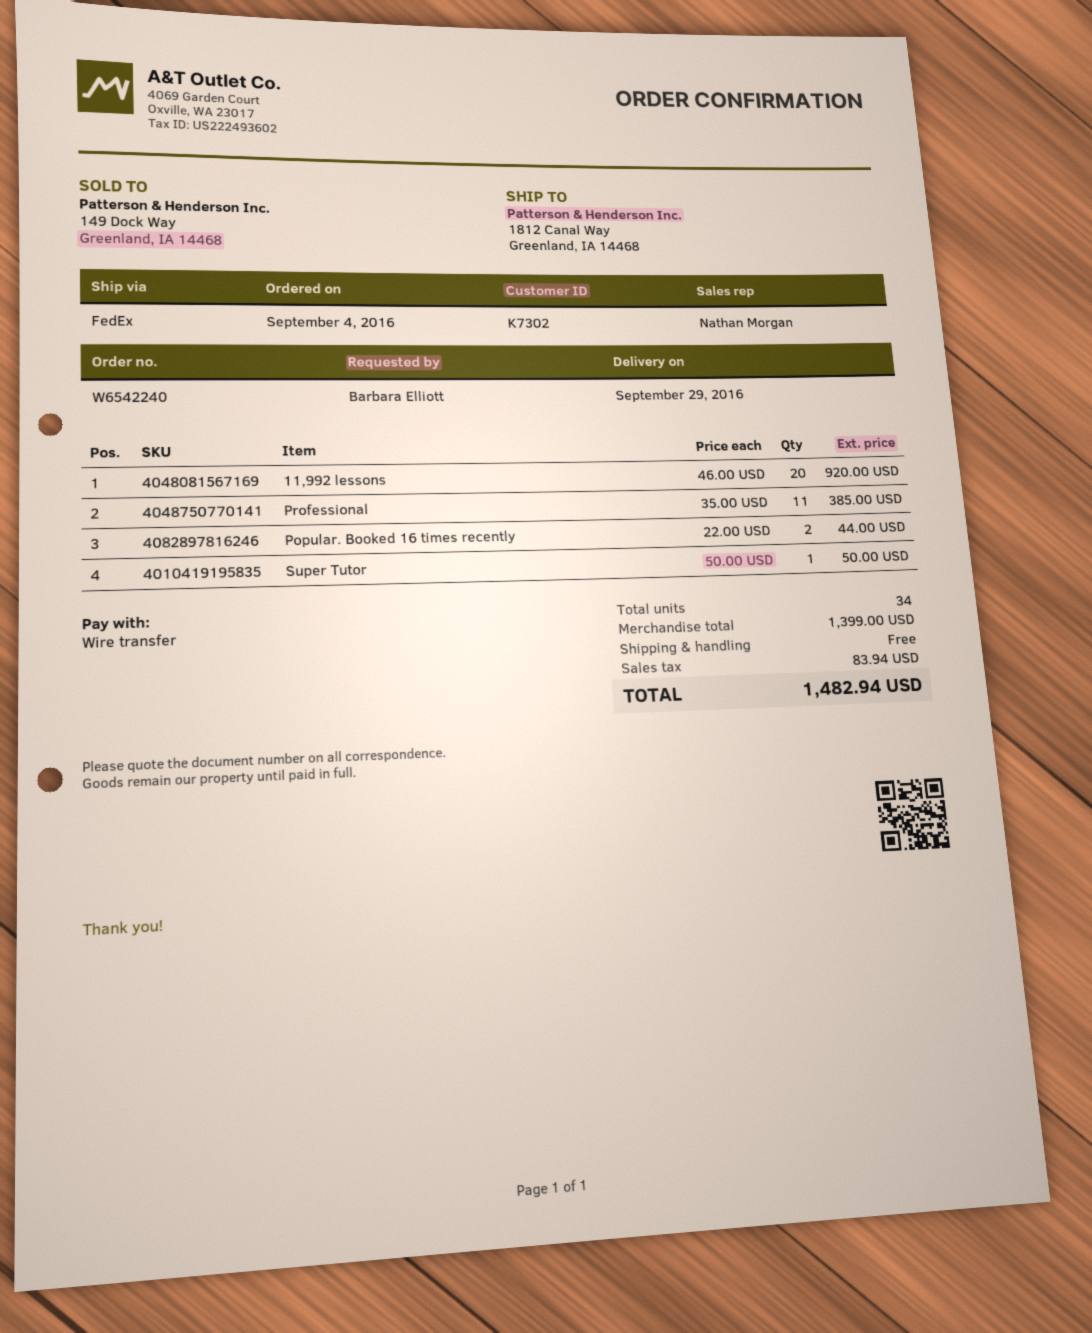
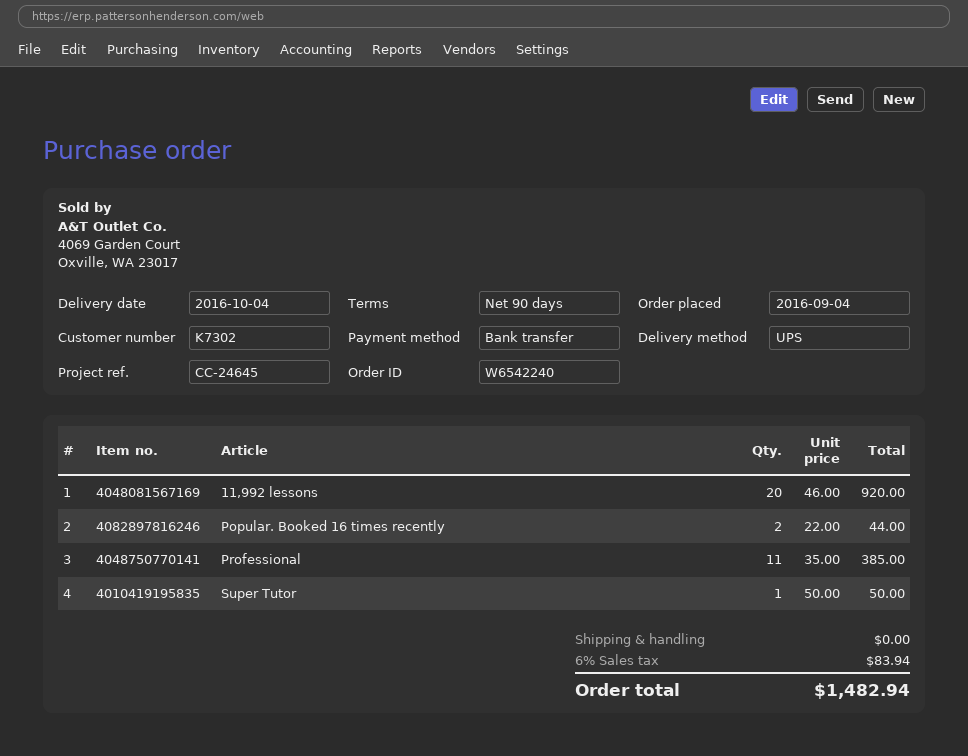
delivery date: 2016-09-29 -> 2016-10-04
shipping method: FedEx -> UPS

